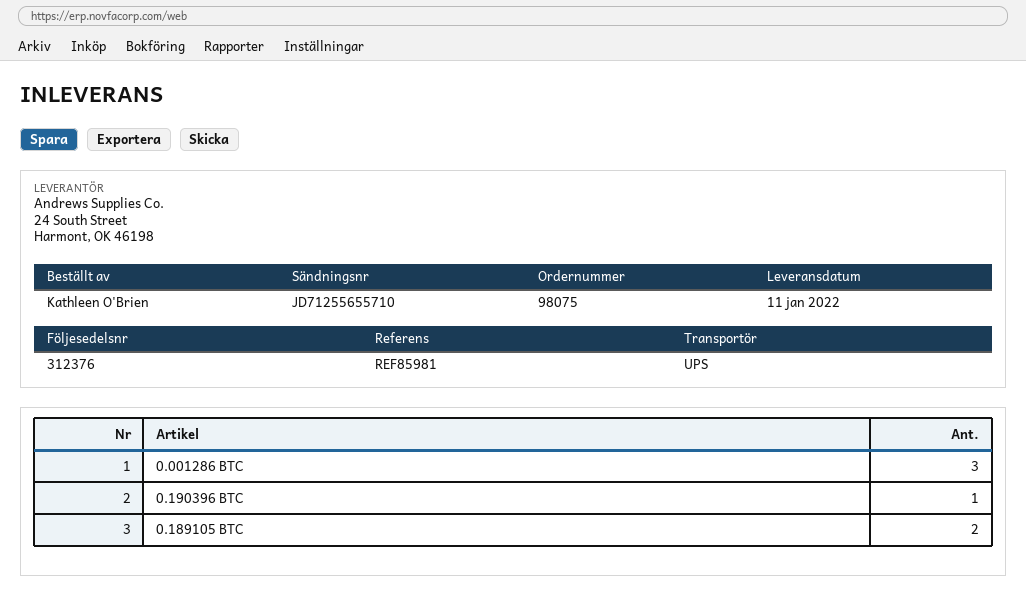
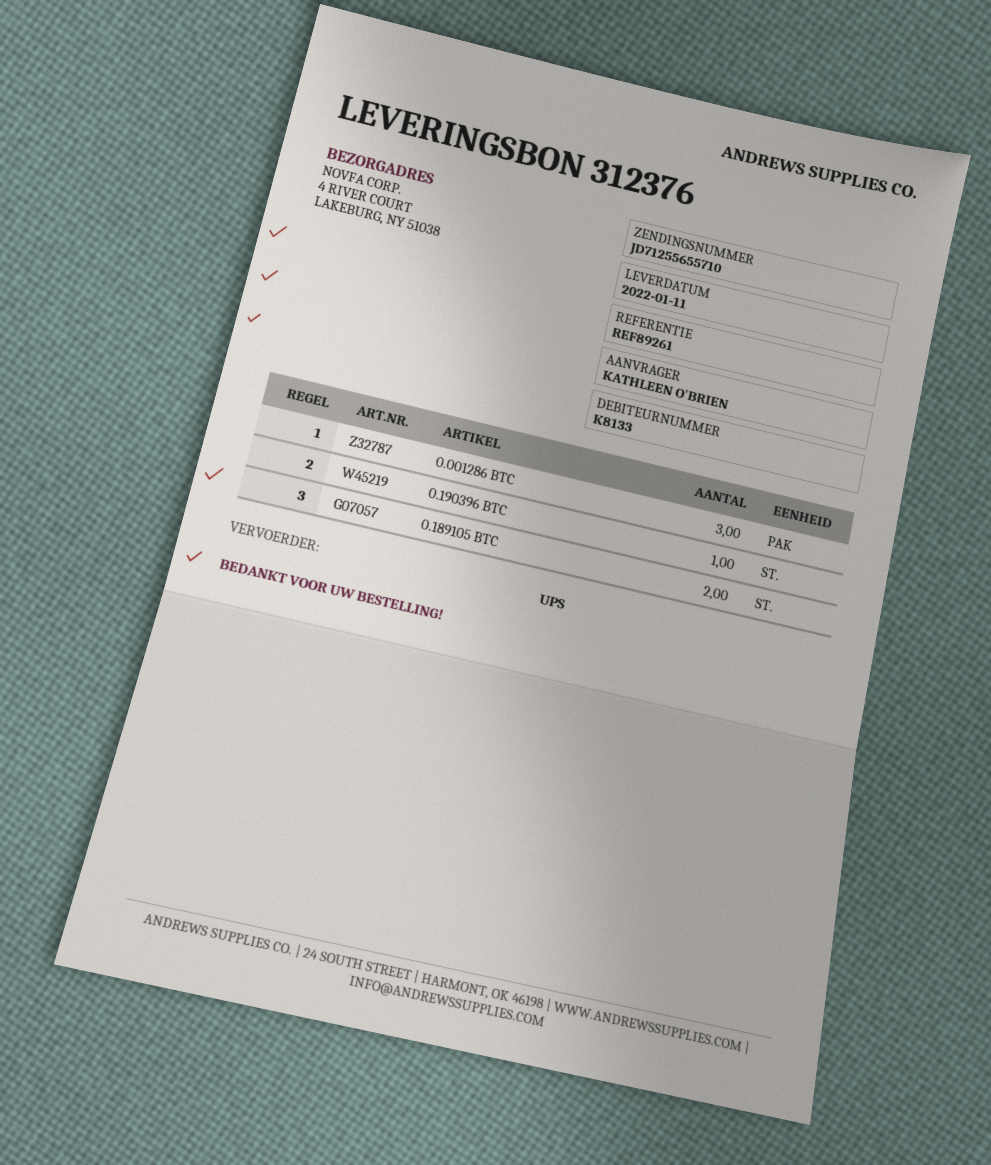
reference: REF85981 -> REF89261

